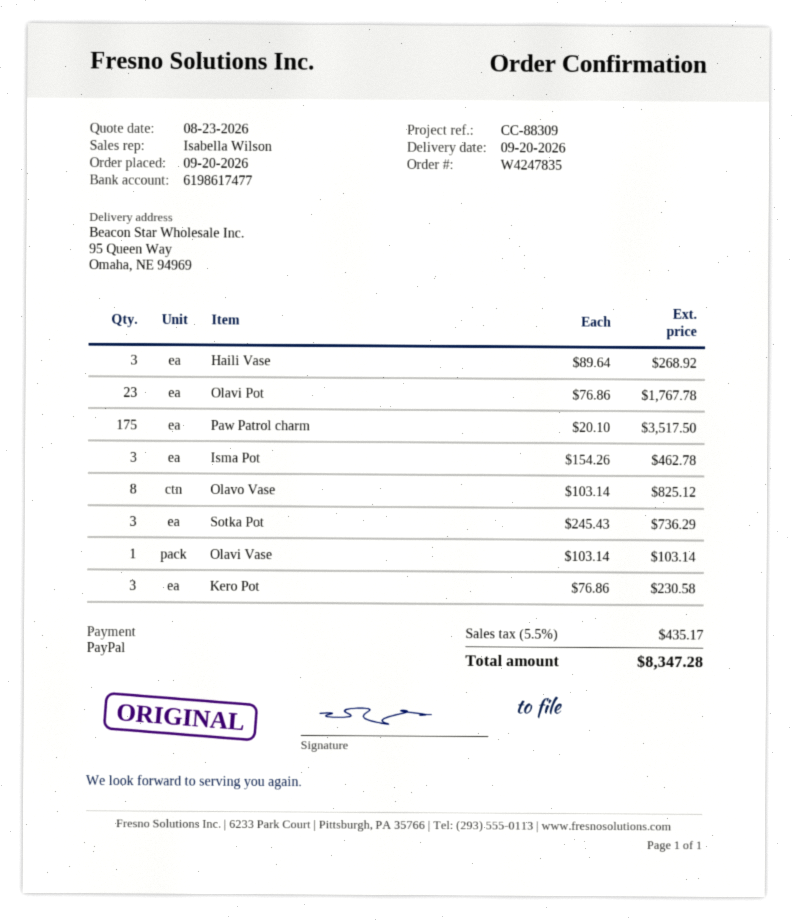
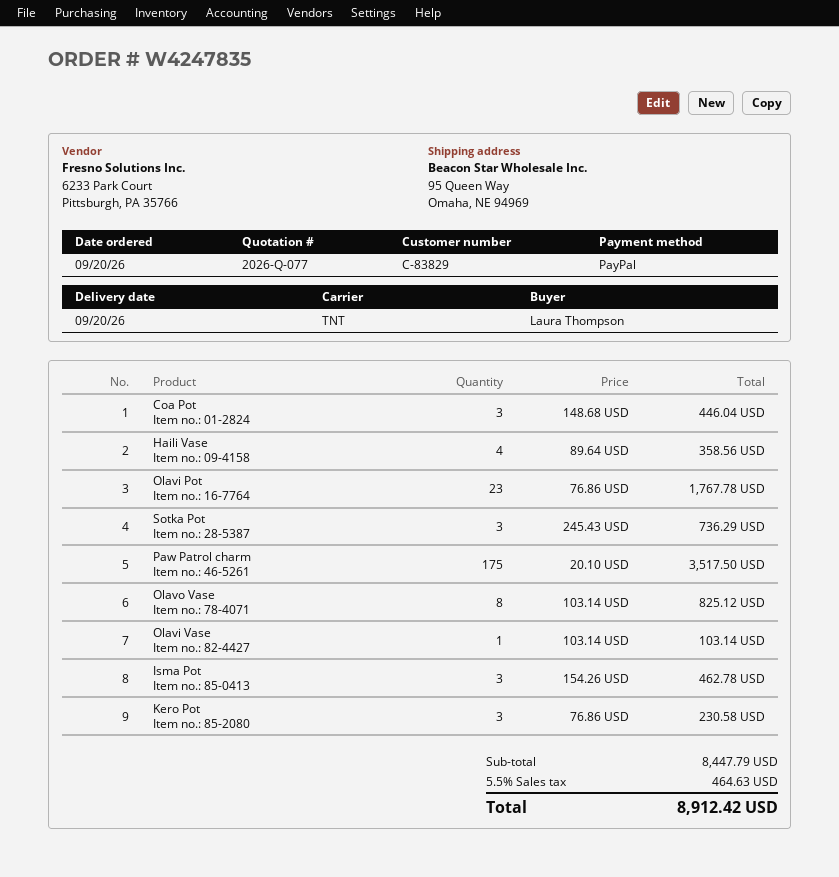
Haili Vase: 3 x 89.64 = 268.92 -> 4 x 89.64 = 358.56
Coa Pot: none -> 3 x 148.68 = 446.04
tax: 5.5% = 435.17 -> 5.5% = 464.63
total: 8347.28 -> 8912.42

